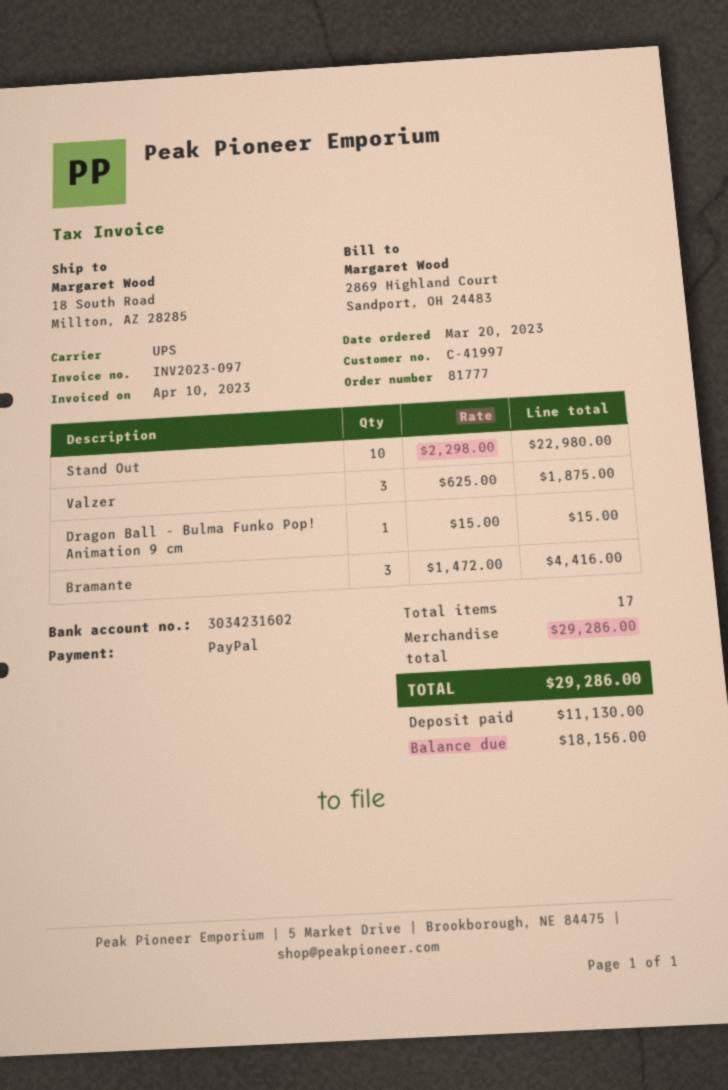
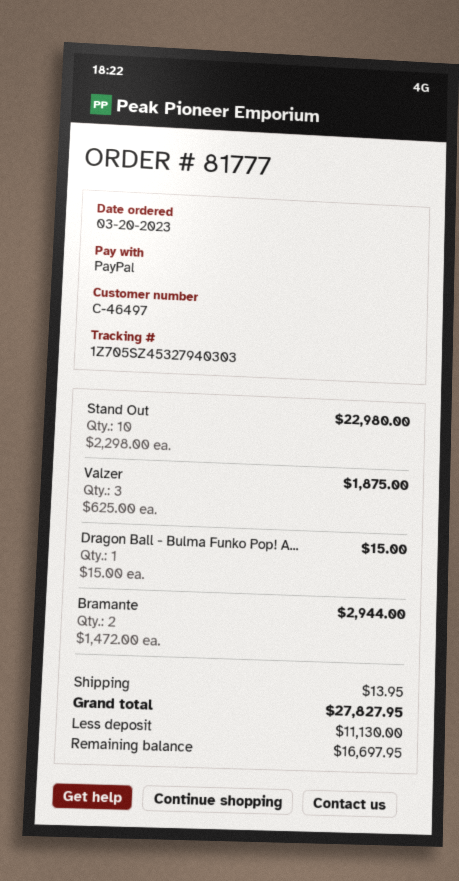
customer number: C-41997 -> C-46497
Bramante: 3 x 1472.00 = 4416.00 -> 2 x 1472.00 = 2944.00
shipping: none -> 13.95
total: 29286.00 -> 27827.95
balance: 18156.00 -> 16697.95

